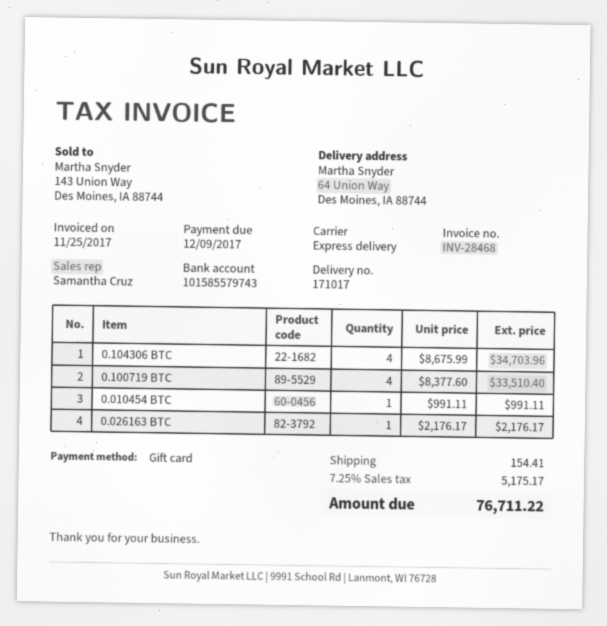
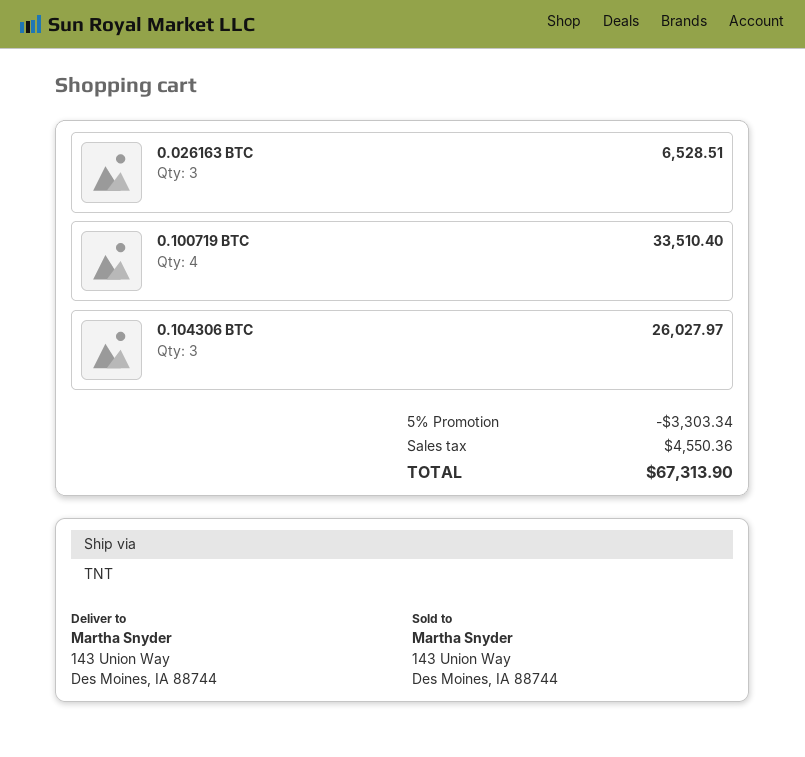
shipping method: express -> TNT
ship to: 64 Union Way, Des Moines, IA 88744 -> 143 Union Way, Des Moines, IA 88744
0.104306 BTC: 4 for 34703.96 -> 3 for 26027.97
0.010454 BTC: 1 for 991.11 -> none
0.026163 BTC: 1 for 2176.17 -> 3 for 6528.51
discount: none -> 5% = 3303.34
shipping: 154.41 -> none
tax: 5175.17 -> 4550.36
total: 76711.22 -> 67313.90

